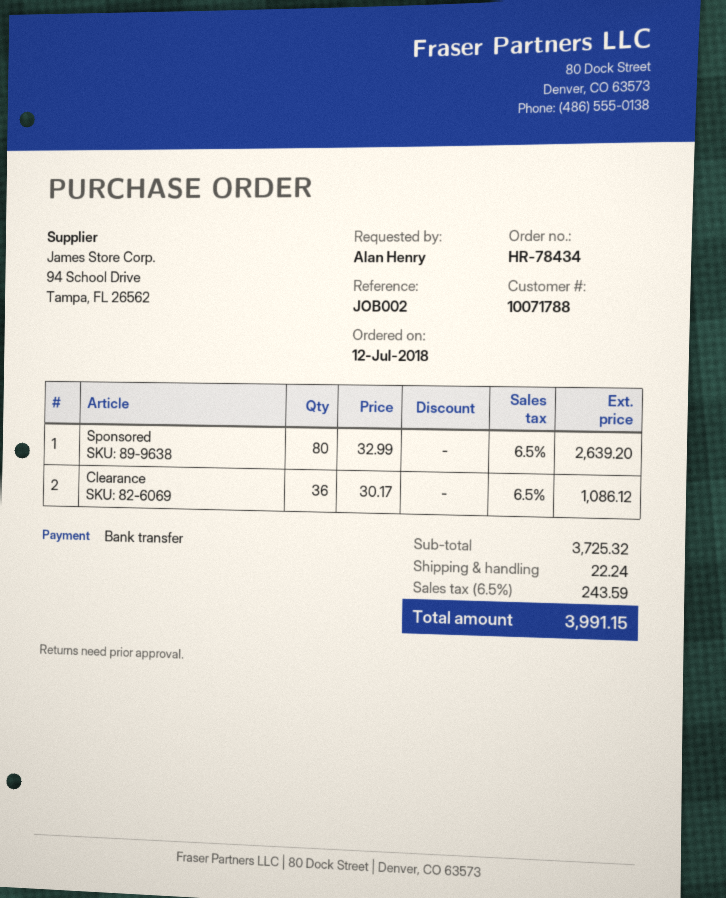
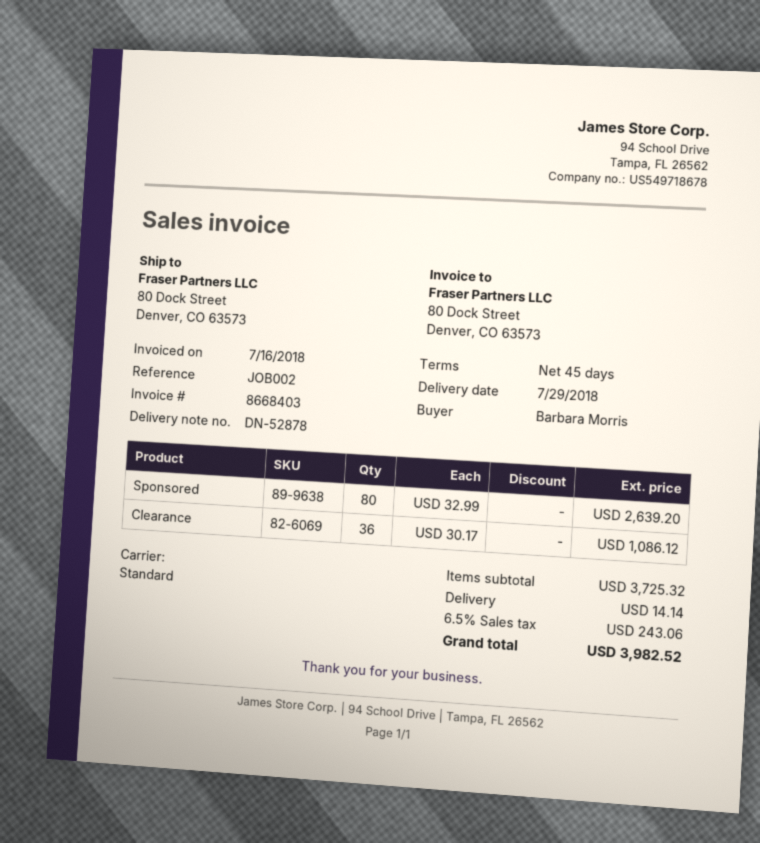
ordered by: Alan Henry -> Barbara Morris
shipping: 22.24 -> 14.14
tax: 6.5% = 243.59 -> 6.5% = 243.06
total: 3991.15 -> 3982.52

